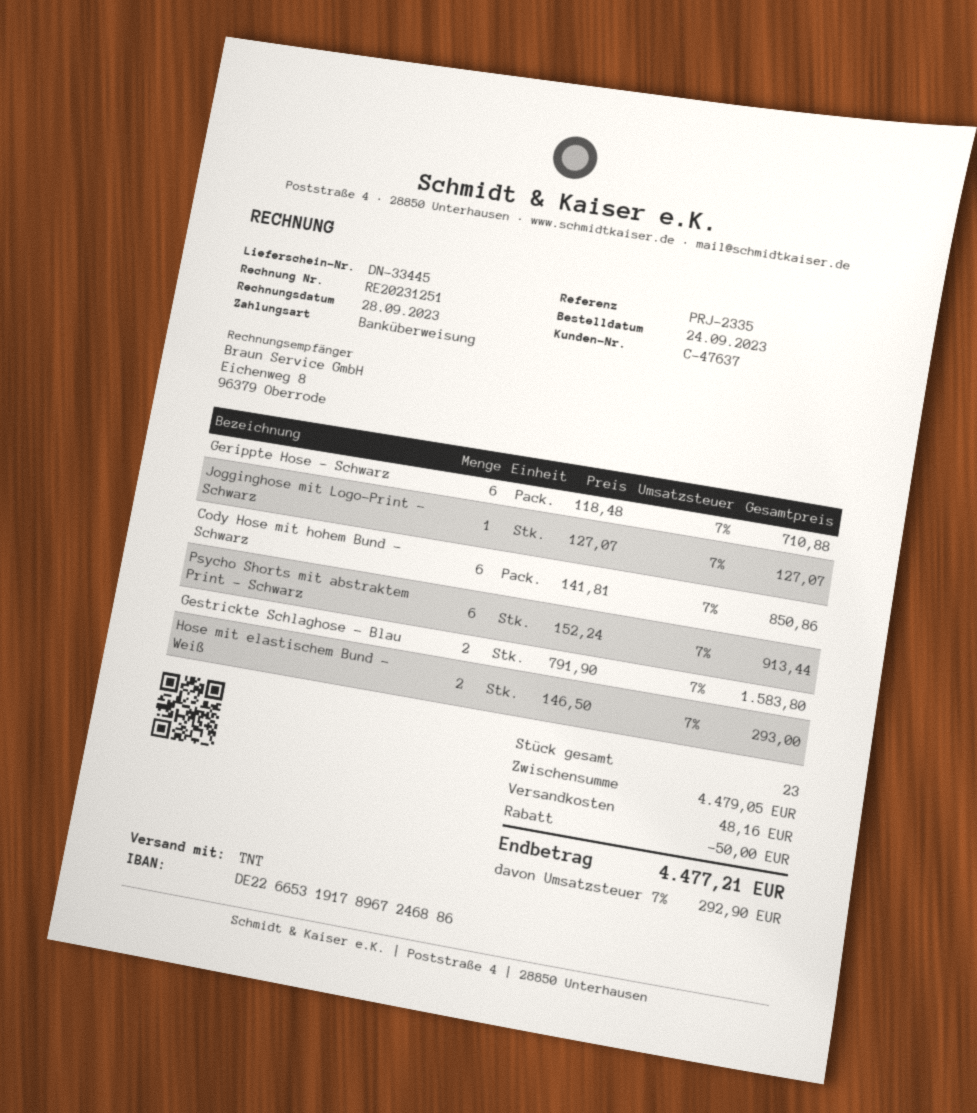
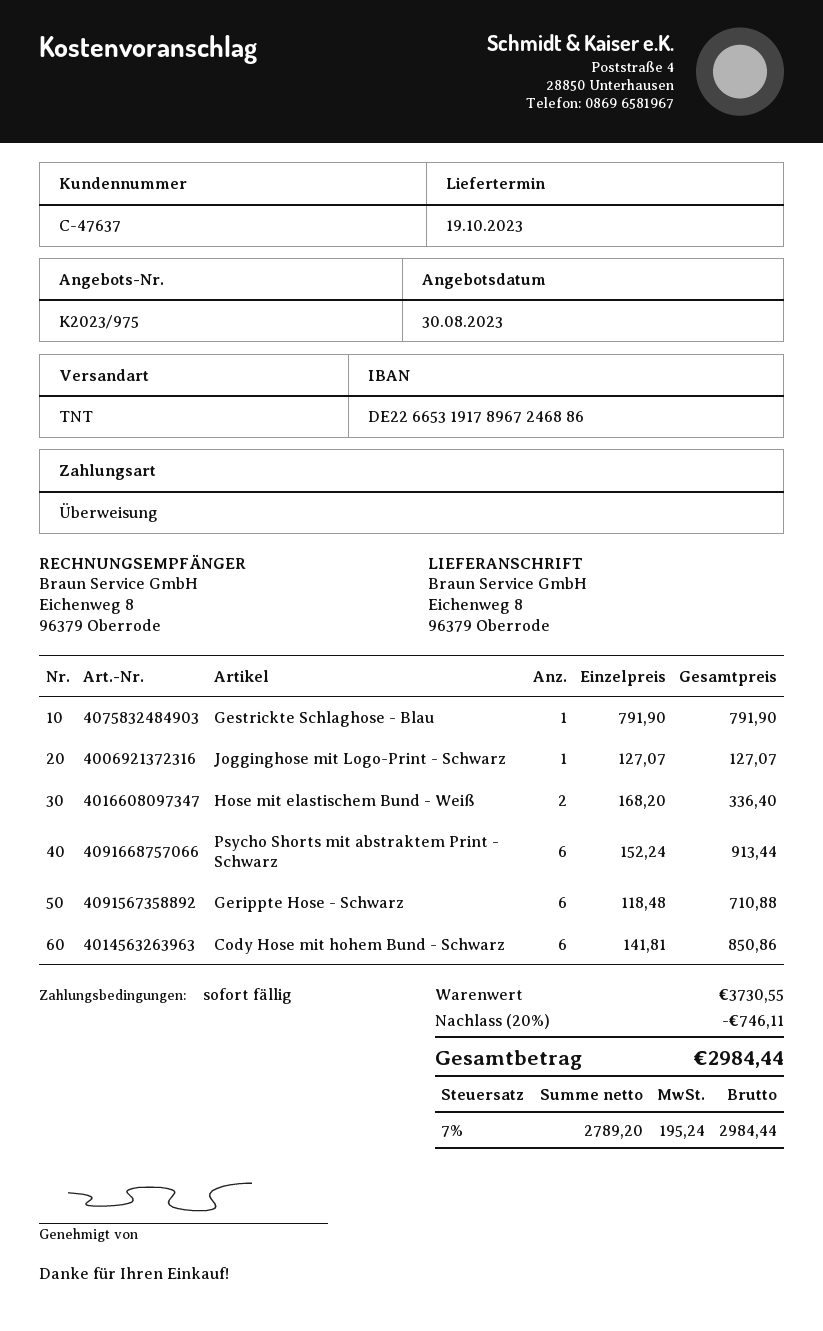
Gestrickte Schlaghose - Blau: 2 x 791.90 = 1583.80 -> 1 x 791.90 = 791.90
Hose mit elastischem Bund - Weiß: 2 x 146.50 = 293.00 -> 2 x 168.20 = 336.40
subtotal: 4479.05 -> 3730.55
discount: 50.00 -> 746.11
shipping: 48.16 -> none
tax: 7% = 292.90 -> 7% = 195.24
total: 4477.21 -> 2984.44

